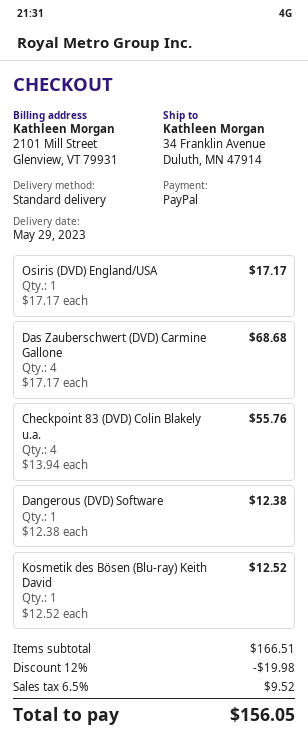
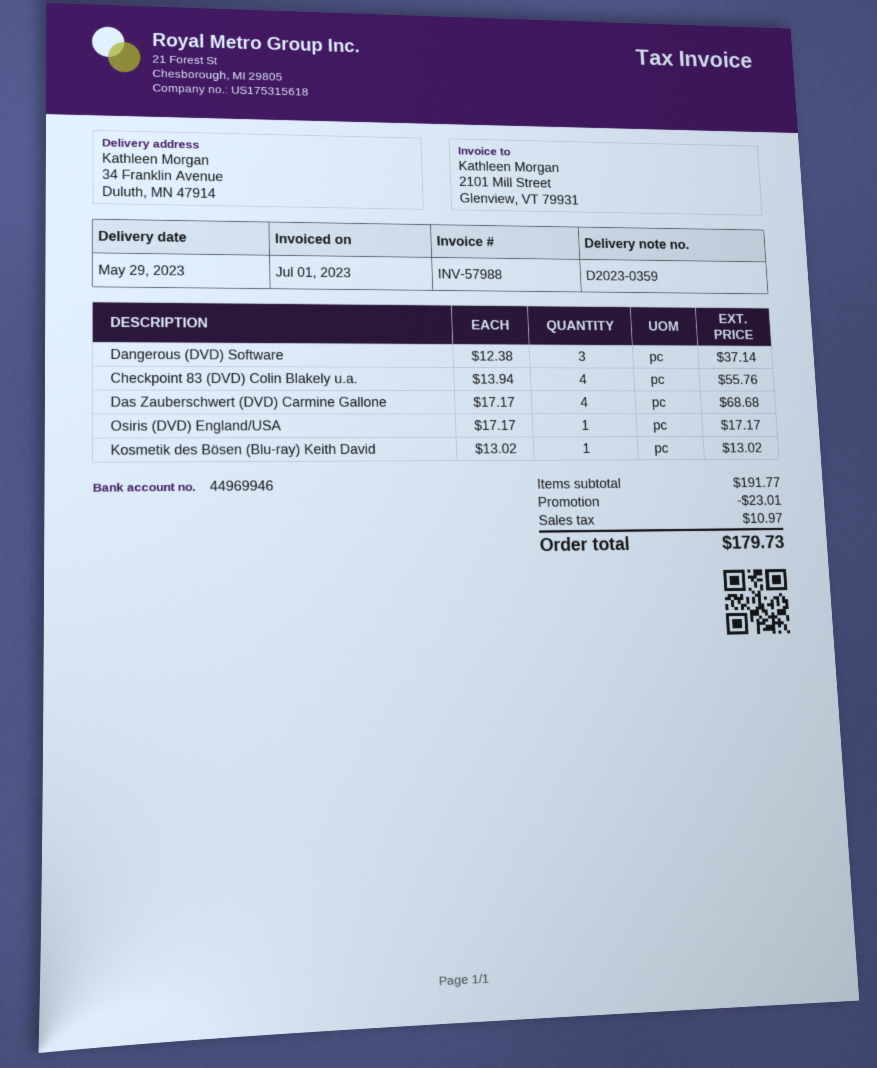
Dangerous (DVD) Software: 1 x 12.38 = 12.38 -> 3 x 12.38 = 37.14
Kosmetik des Bösen (Blu-ray) Keith David: 1 x 12.52 = 12.52 -> 1 x 13.02 = 13.02
subtotal: 166.51 -> 191.77
discount: 19.98 -> 23.01
tax: 9.52 -> 10.97
total: 156.05 -> 179.73

